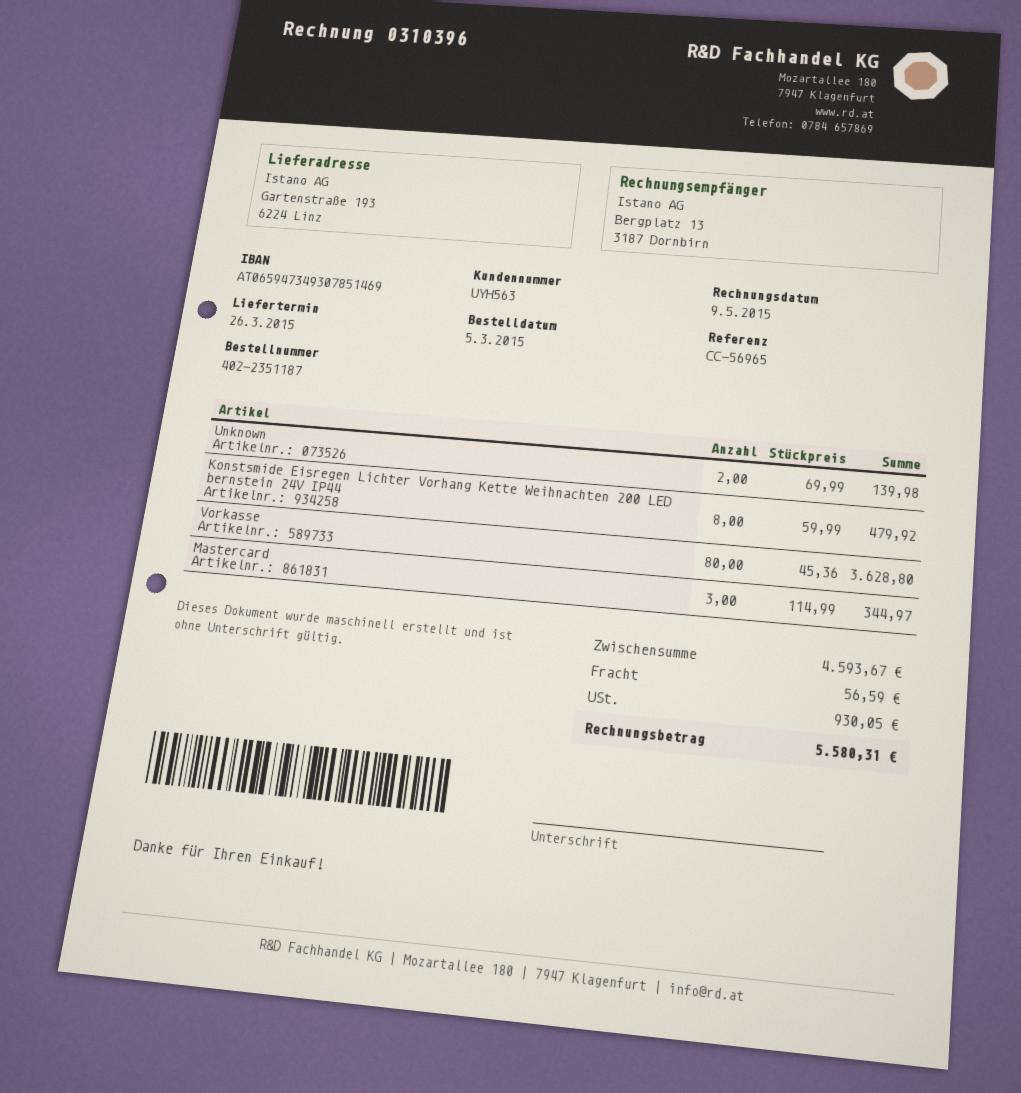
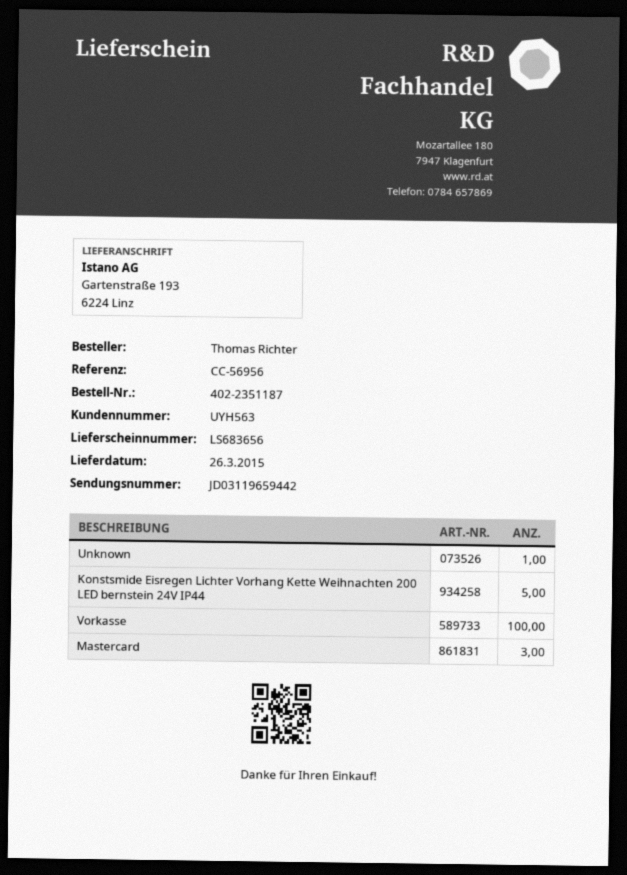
reference: CC-56965 -> CC-56956
Unknown: 2 -> 1
Konstsmide Eisregen Lichter Vorhang Kette Weihnachten 200 LED bernstein 24V IP44: 8 -> 5
Vorkasse: 80 -> 100

